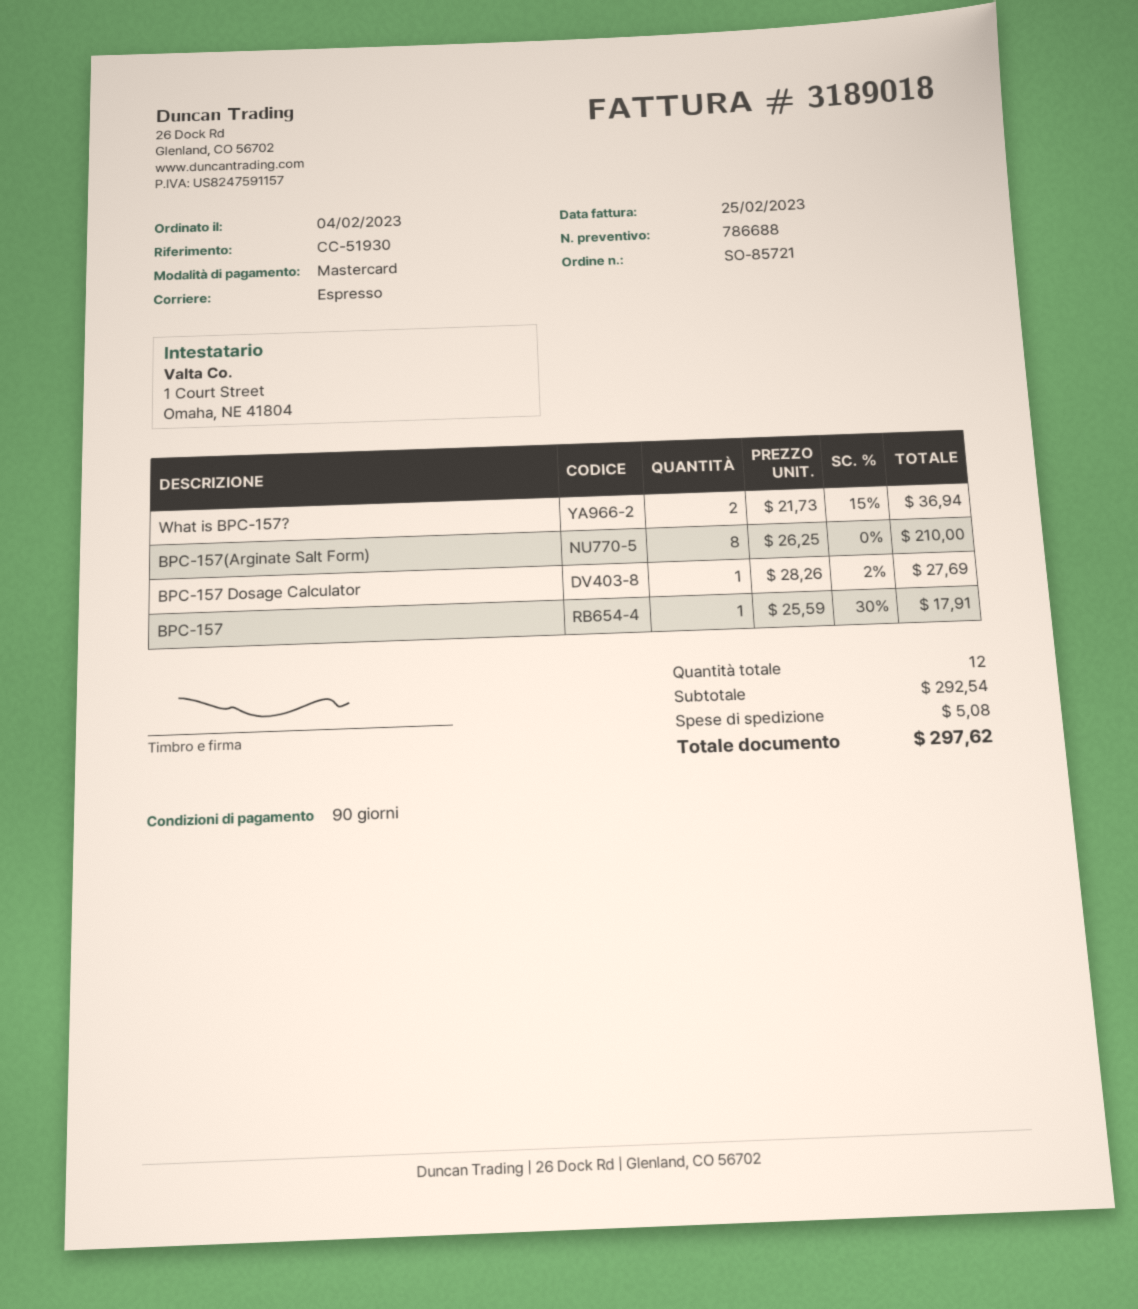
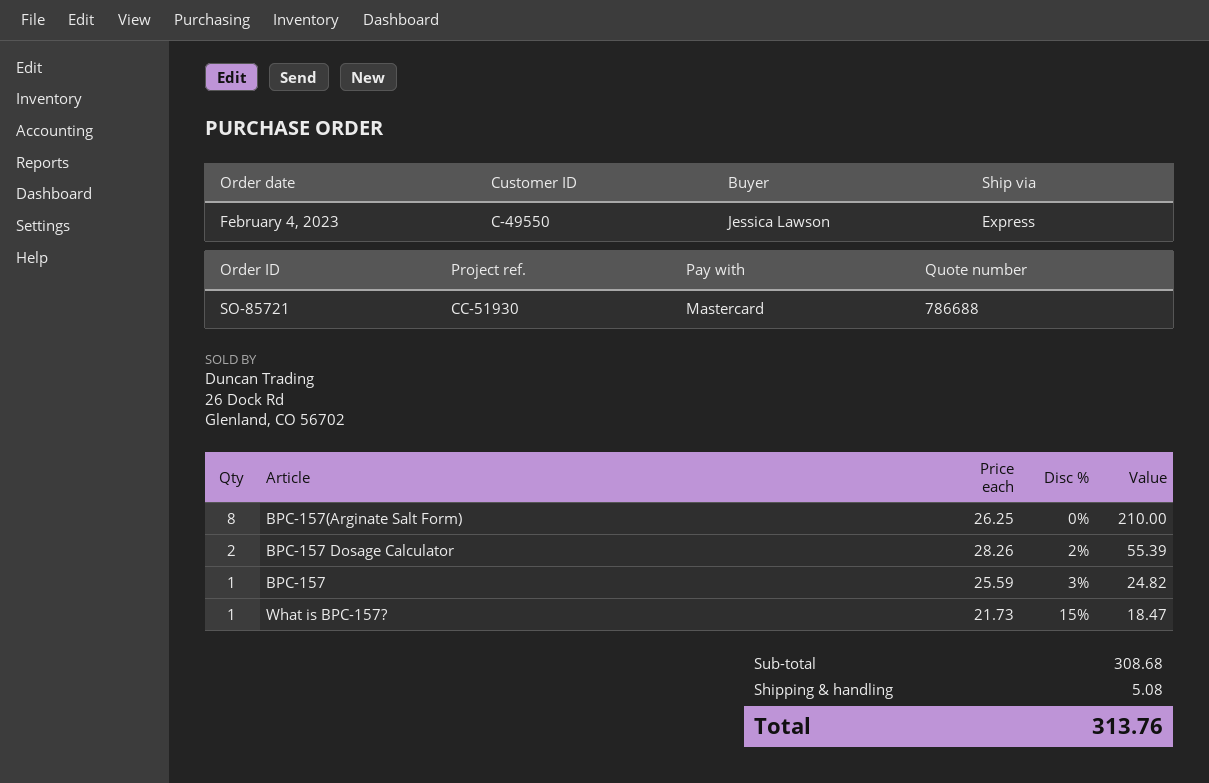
What is BPC-157?: 2 x 21.73 - 15% = 36.94 -> 1 x 21.73 - 15% = 18.47
BPC-157 Dosage Calculator: 1 x 28.26 - 2% = 27.69 -> 2 x 28.26 - 2% = 55.39
BPC-157: 1 x 25.59 - 30% = 17.91 -> 1 x 25.59 - 3% = 24.82
subtotal: 292.54 -> 308.68
total: 297.62 -> 313.76

